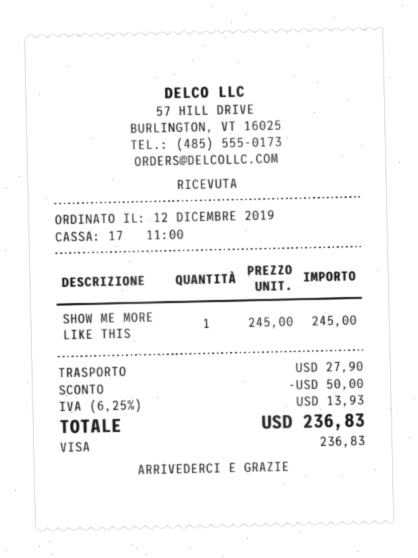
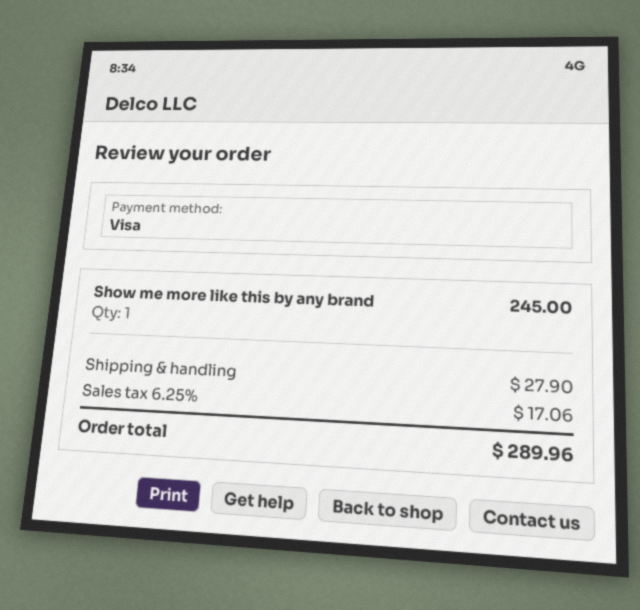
discount: 50.00 -> none
tax: 6.25% = 13.93 -> 6.25% = 17.06
total: 236.83 -> 289.96

